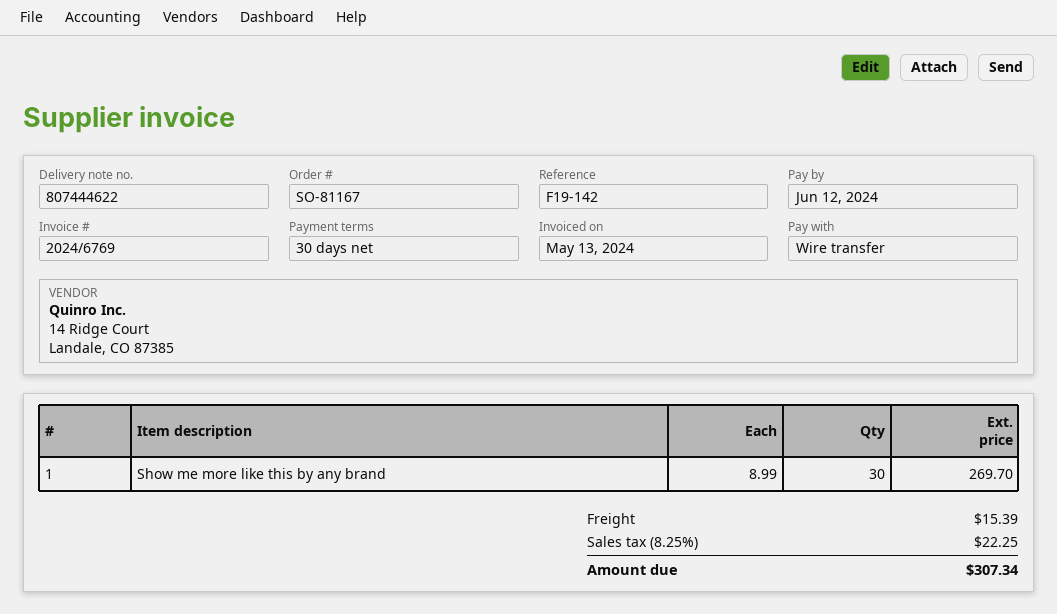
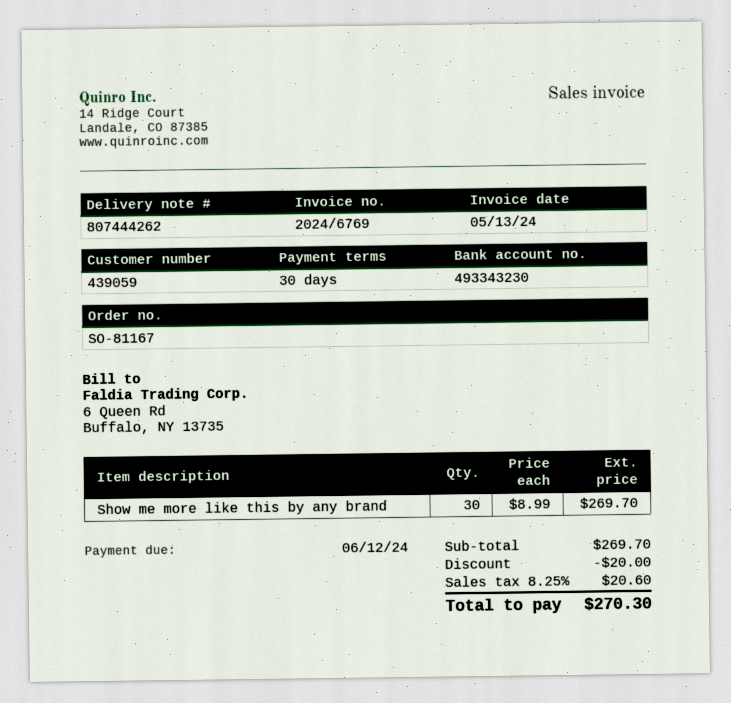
delivery note number: 807444622 -> 807444262
discount: none -> 20.00
shipping: 15.39 -> none
tax: 8.25% = 22.25 -> 8.25% = 20.60
total: 307.34 -> 270.30

